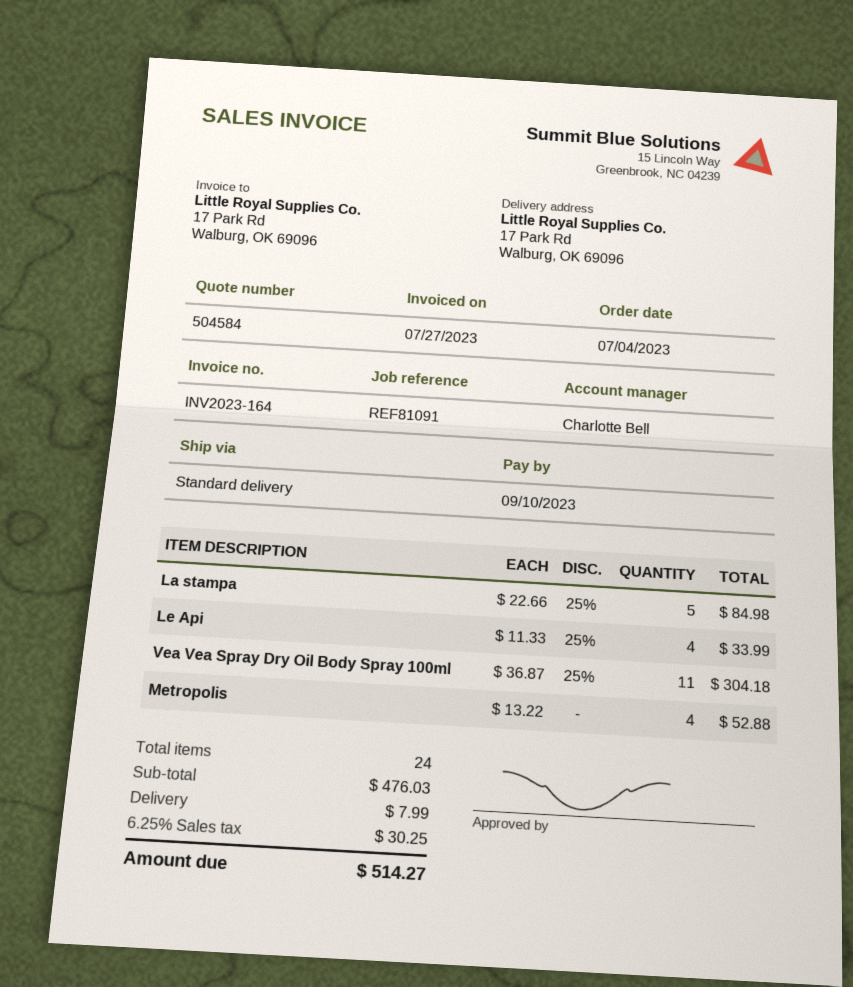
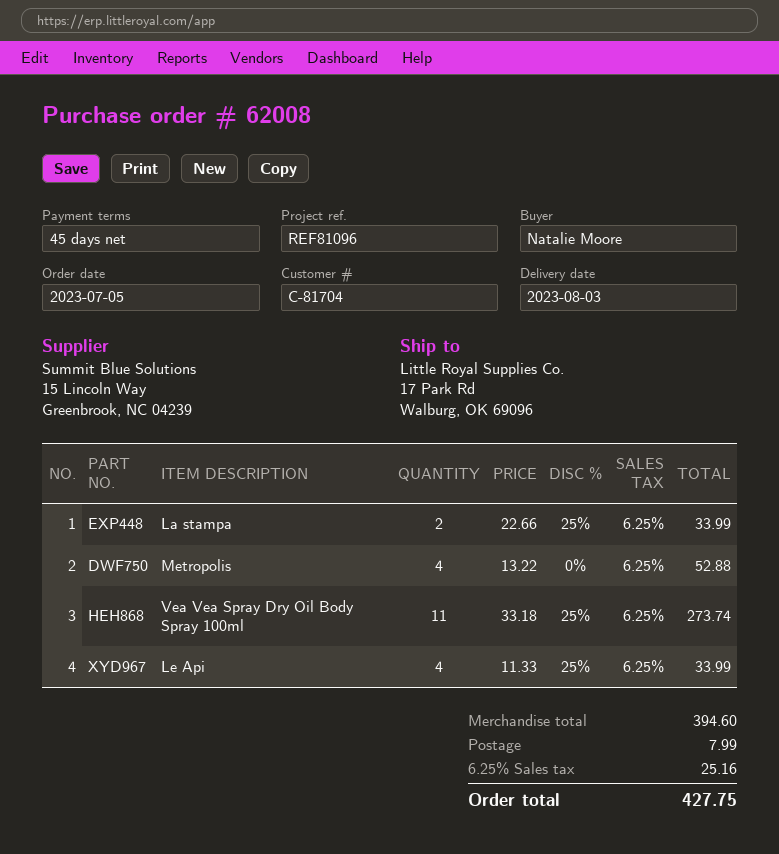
order date: 2023-07-04 -> 2023-07-05
reference: REF81091 -> REF81096
La stampa: 5 x 22.66 - 25% = 84.98 -> 2 x 22.66 - 25% = 33.99
Vea Vea Spray Dry Oil Body Spray 100ml: 11 x 36.87 - 25% = 304.18 -> 11 x 33.18 - 25% = 273.74
subtotal: 476.03 -> 394.60
tax: 6.25% = 30.25 -> 6.25% = 25.16
total: 514.27 -> 427.75

